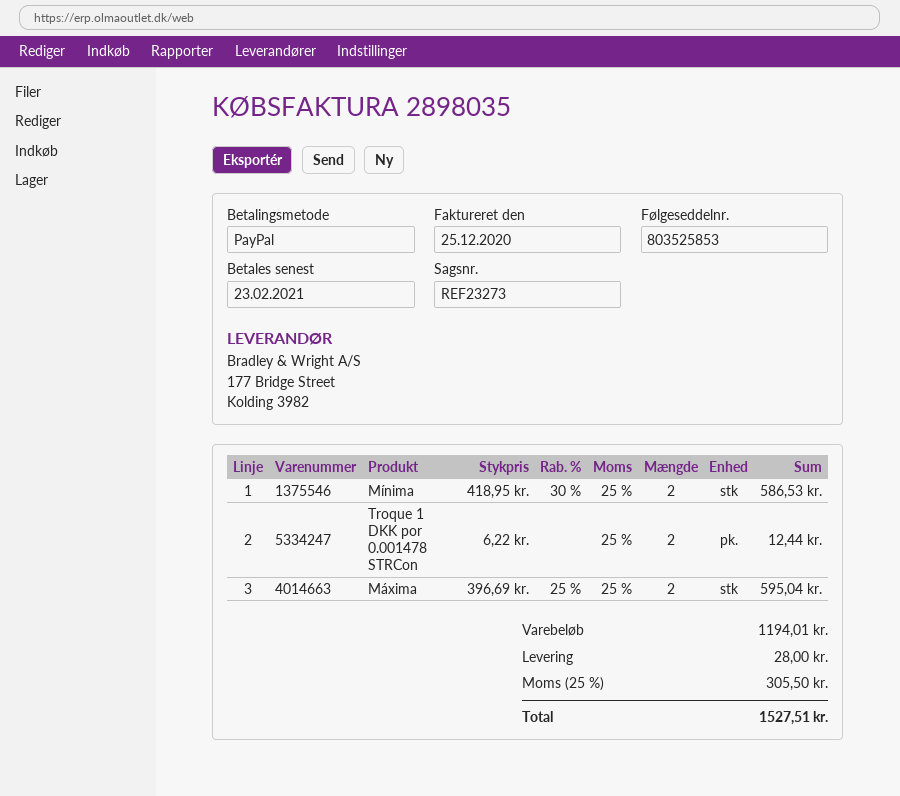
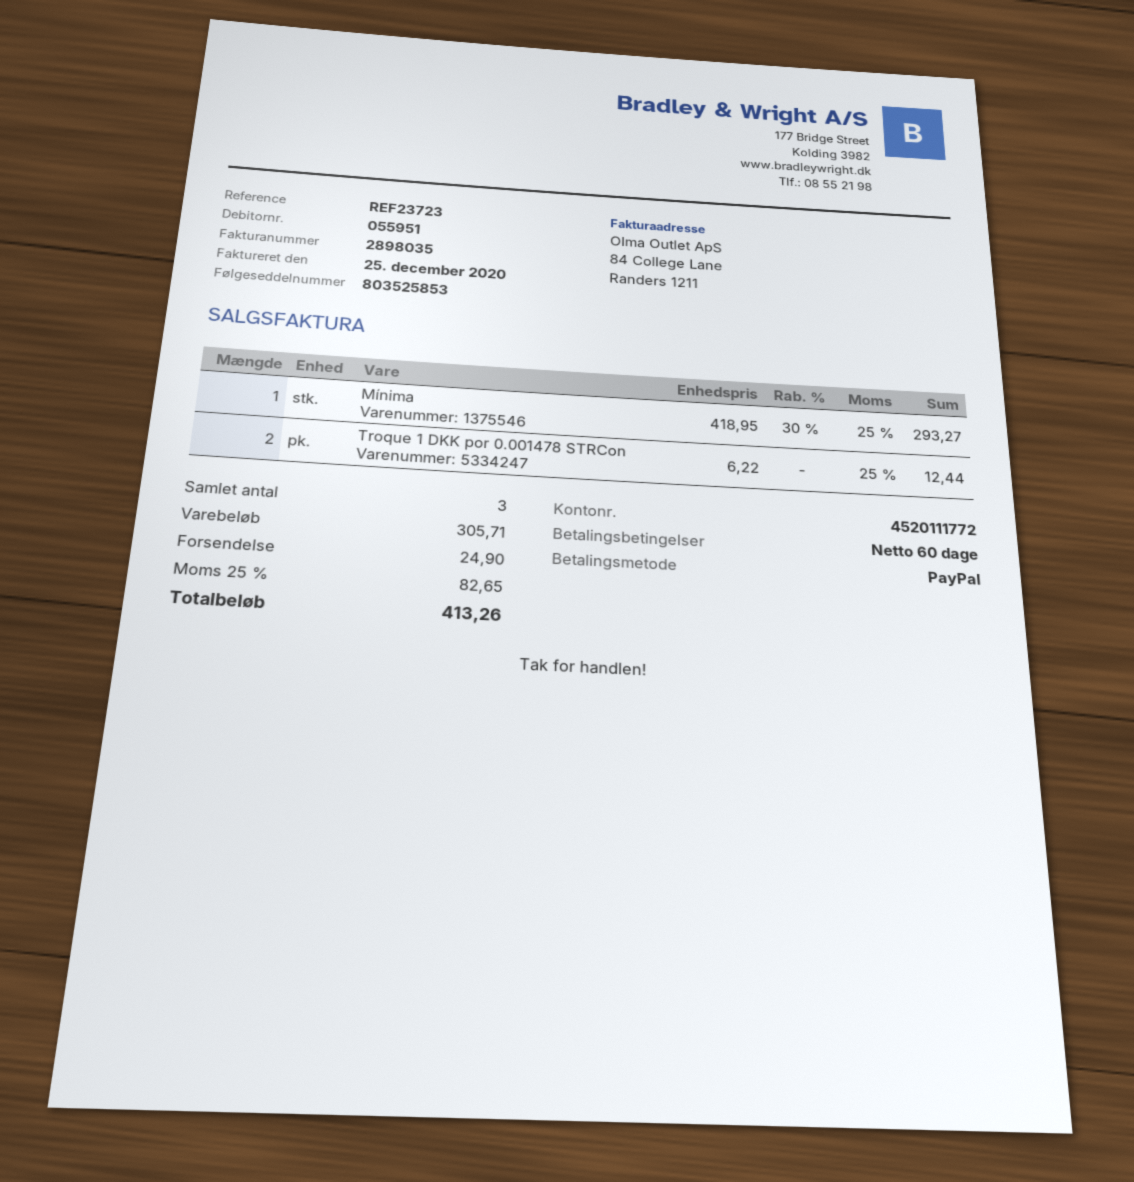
reference: REF23273 -> REF23723
Mínima: 2 x 418.95 - 30% = 586.53 -> 1 x 418.95 - 30% = 293.27
Máxima: 2 x 396.69 - 25% = 595.04 -> none
subtotal: 1194.01 -> 305.71
shipping: 28.00 -> 24.90
tax: 25% = 305.50 -> 25% = 82.65
total: 1527.51 -> 413.26

